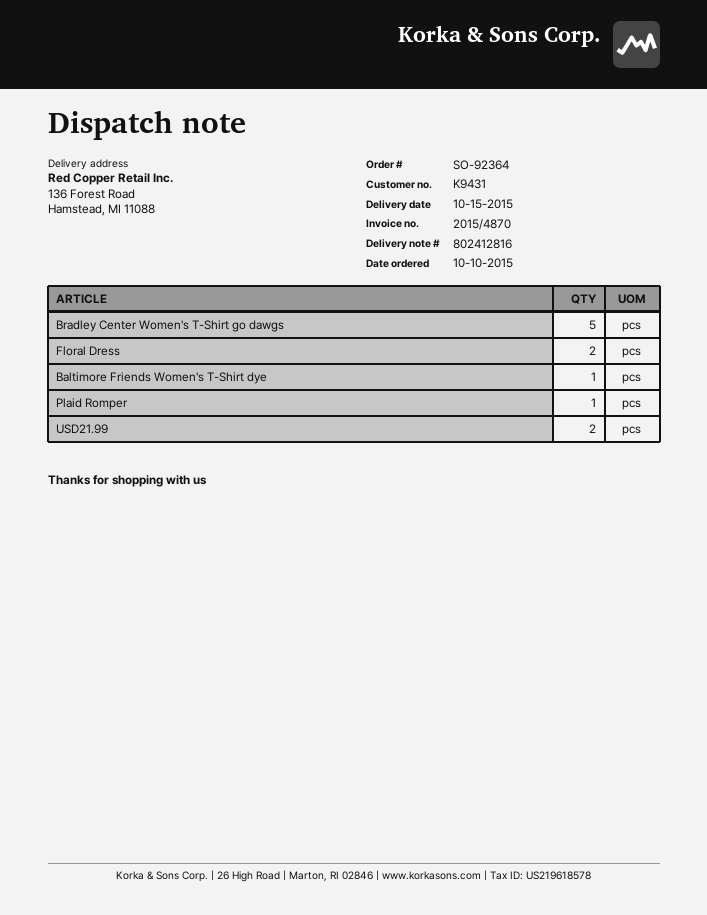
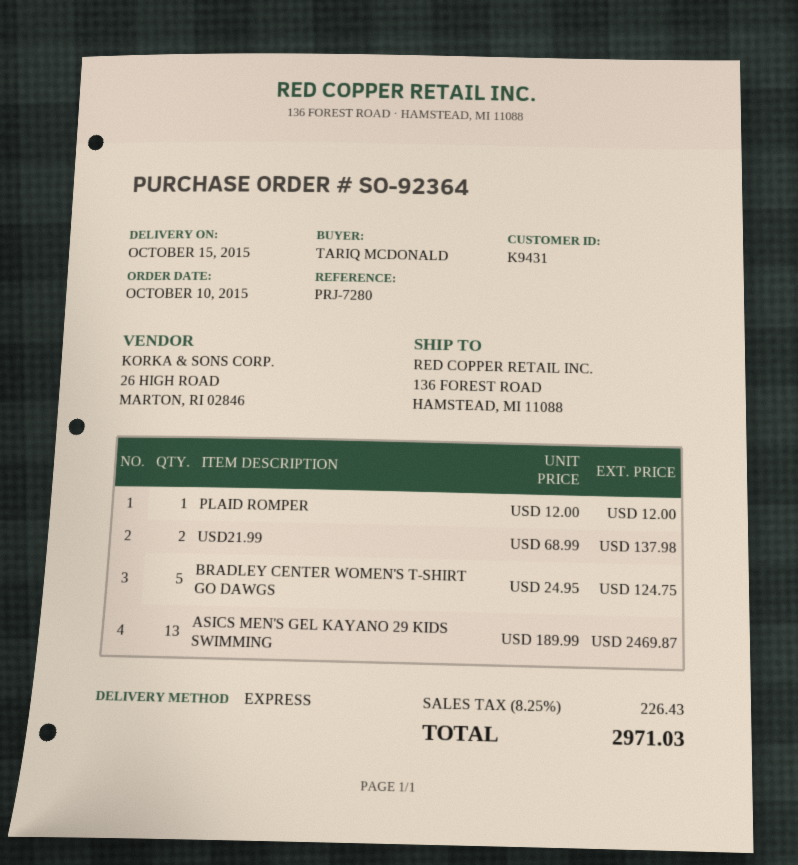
Floral Dress: 2 -> none
Baltimore Friends Women's T-Shirt dye: 1 -> none
ASICS MEN'S GEL KAYANO 29 KIDS SWIMMING: none -> 13

